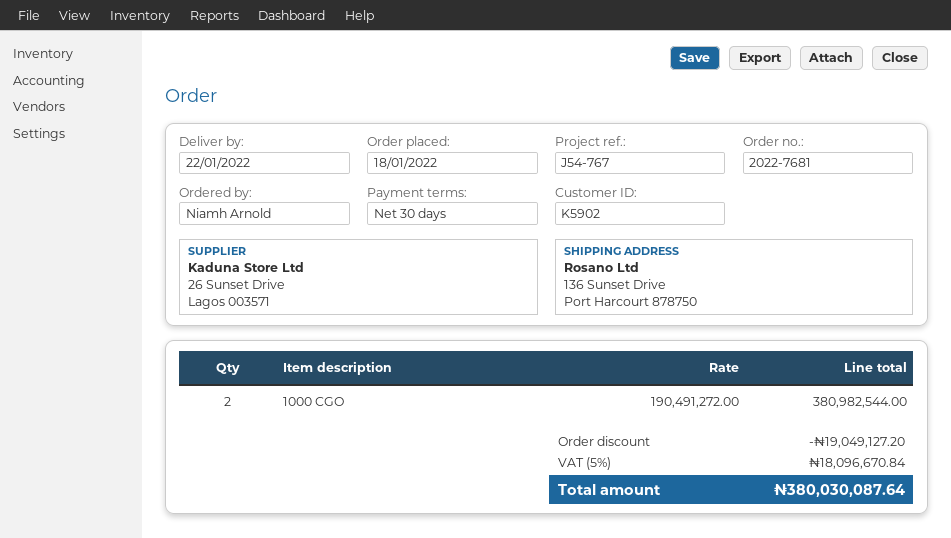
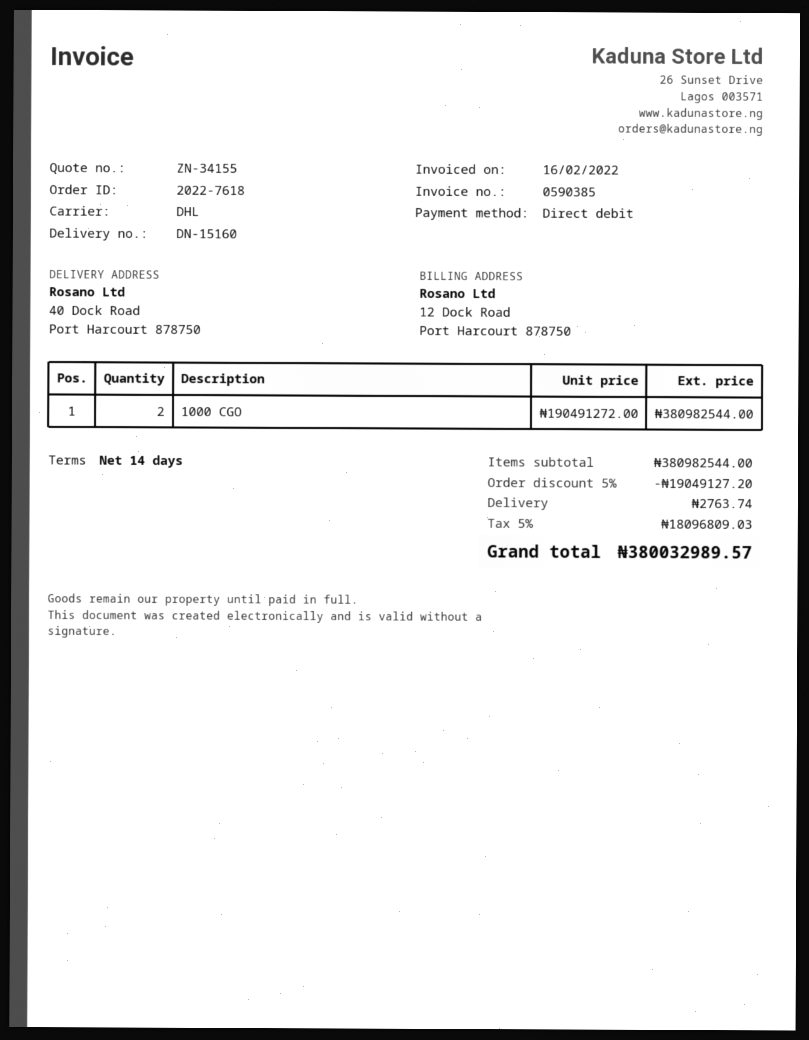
order number: 2022-7681 -> 2022-7618
payment terms: 30 days -> 14 days
ship to: 136 Sunset Drive, Port Harcourt 878750 -> 40 Dock Road, Port Harcourt 878750
shipping: none -> 2763.74
tax: 5% = 18096670.84 -> 5% = 18096809.03
total: 380030087.64 -> 380032989.57

